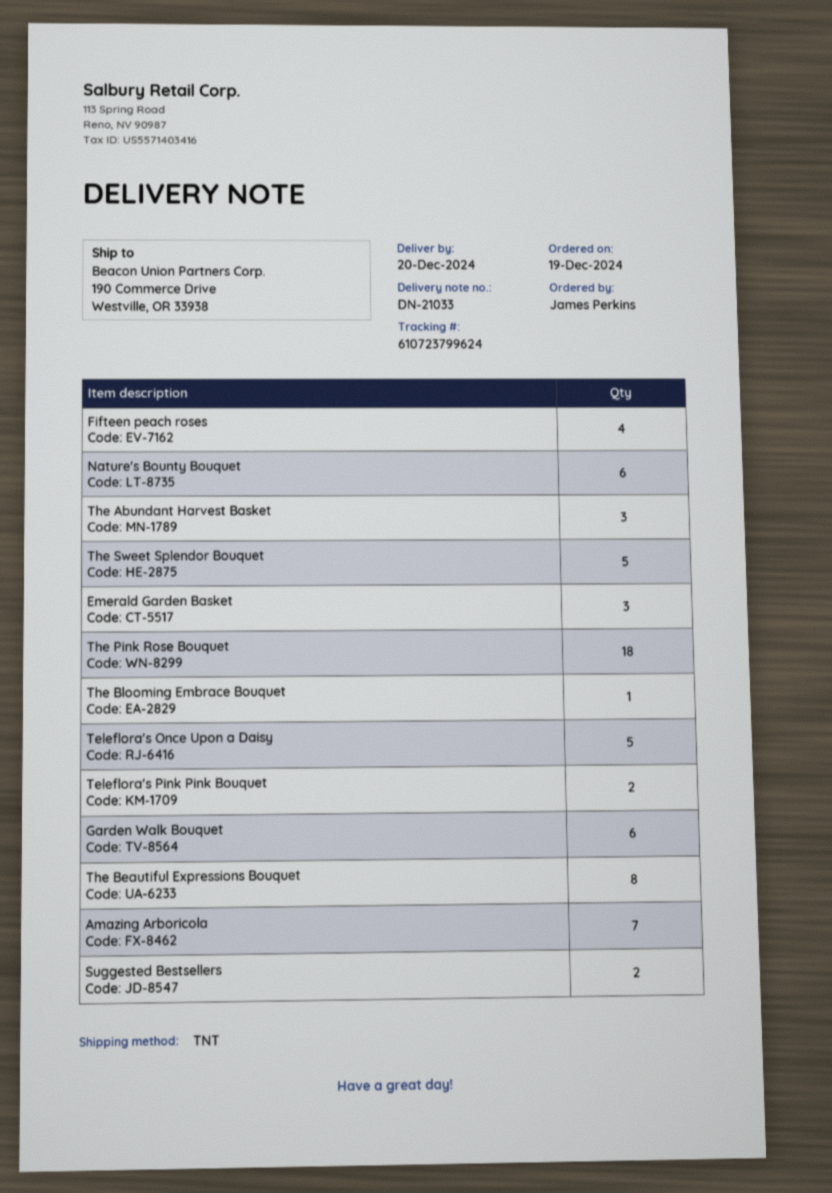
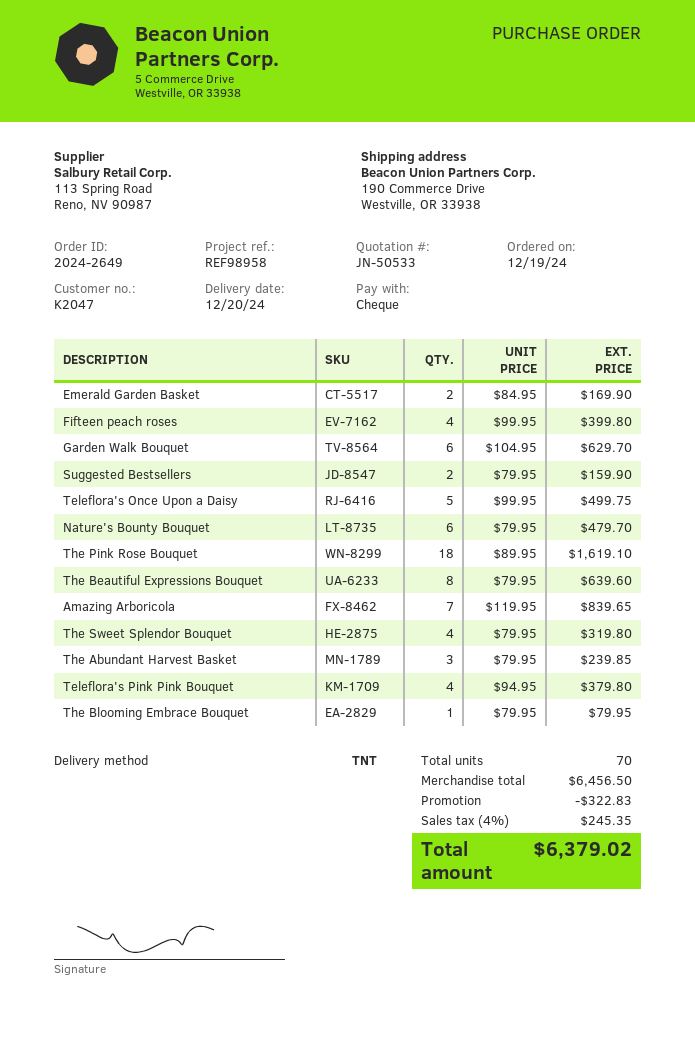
The Sweet Splendor Bouquet: 5 -> 4
Emerald Garden Basket: 3 -> 2
Teleflora's Pink Pink Bouquet: 2 -> 4

